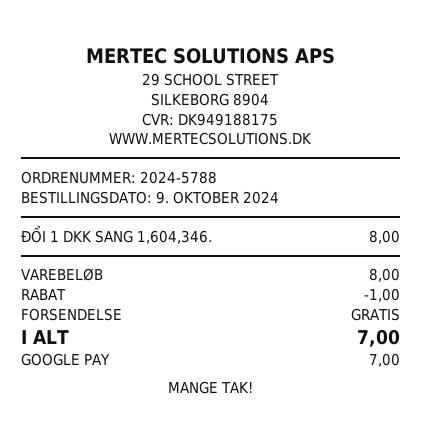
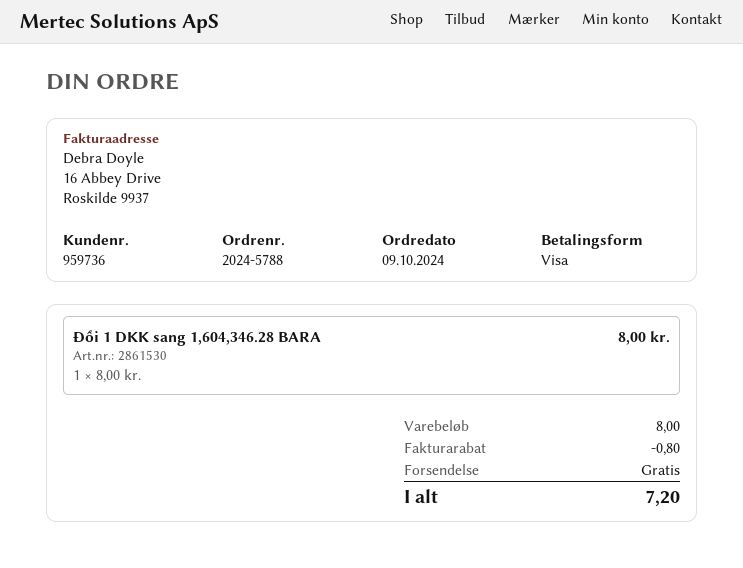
payment method: Google Pay -> Visa
discount: 1.00 -> 0.80
total: 7.00 -> 7.20

